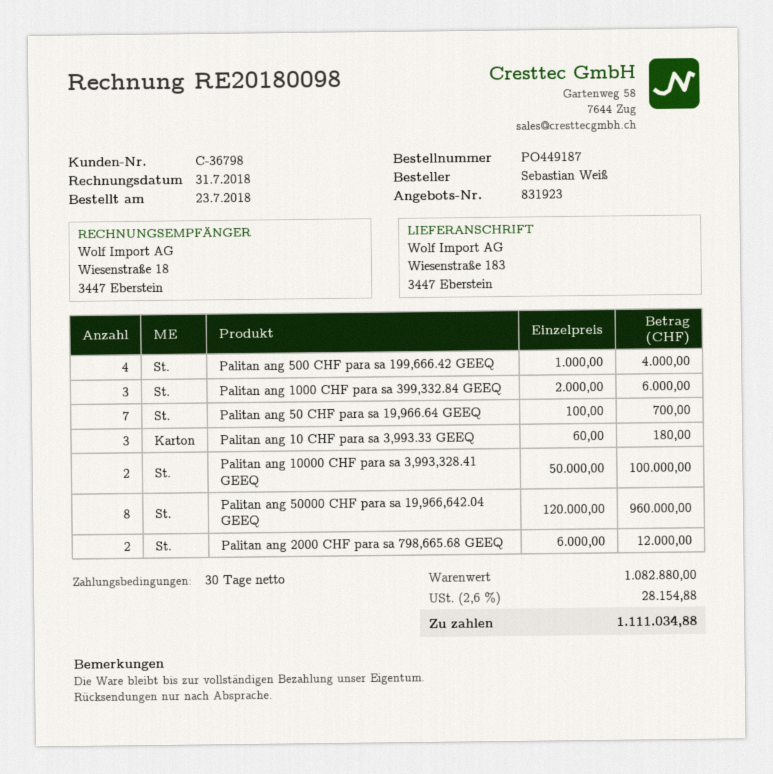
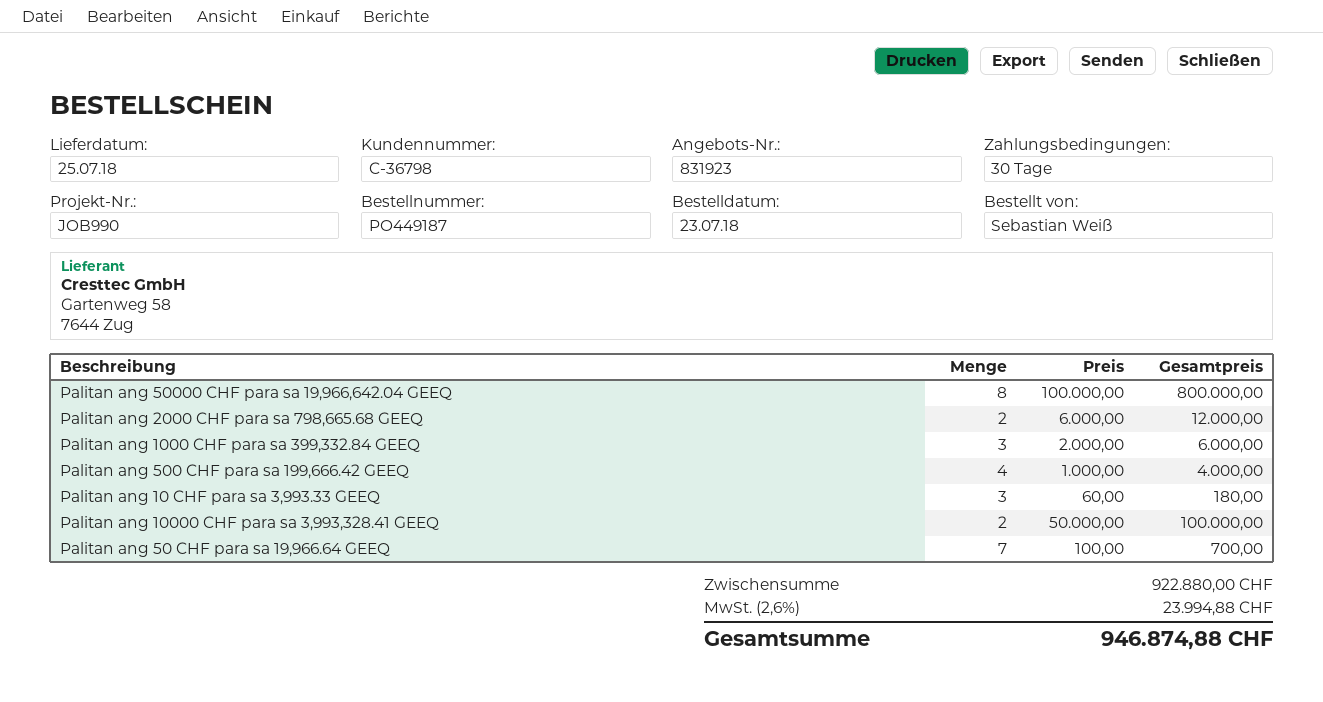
Palitan ang 50000 CHF para sa 19,966,642.04 GEEQ: 8 x 120000.00 = 960000.00 -> 8 x 100000.00 = 800000.00
subtotal: 1082880.00 -> 922880.00
tax: 2.6% = 28154.88 -> 2.6% = 23994.88
total: 1111034.88 -> 946874.88

